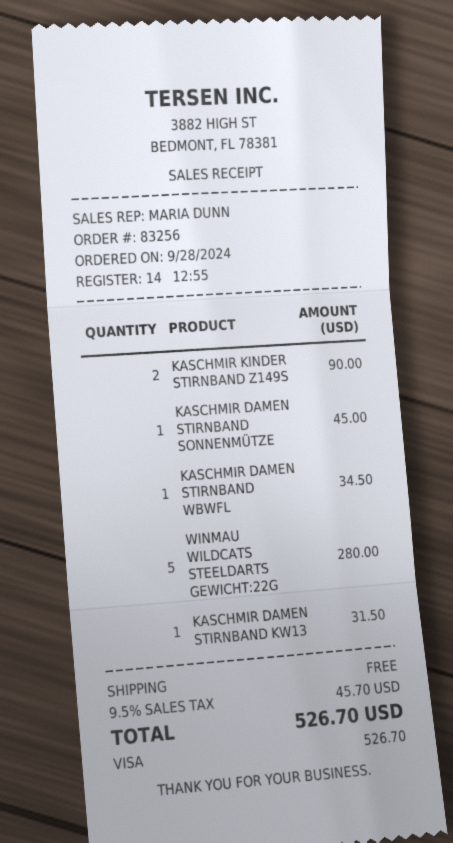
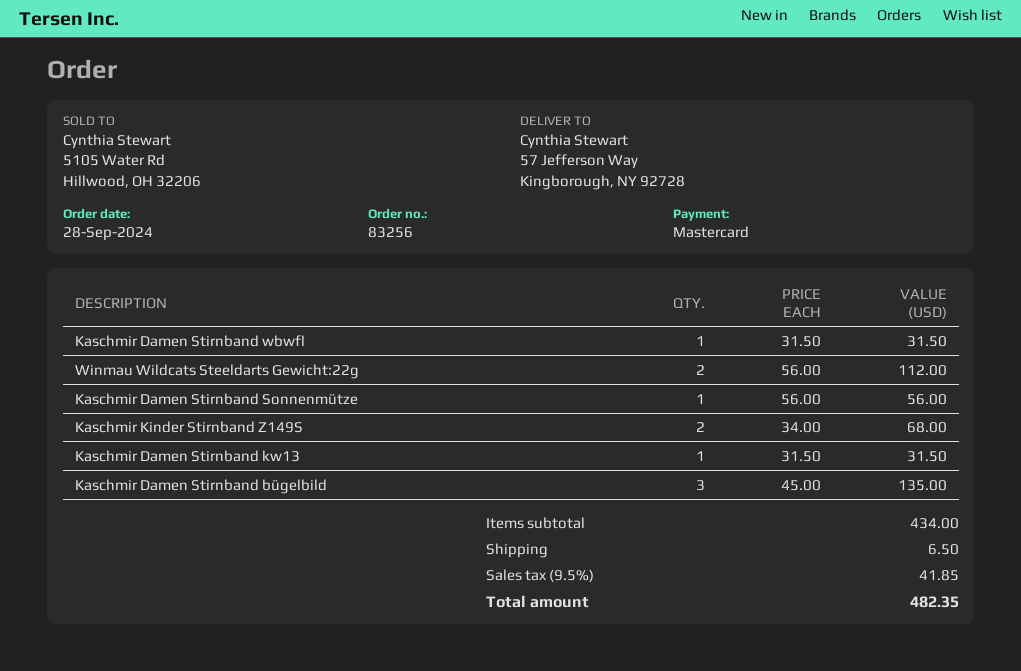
payment method: Visa -> Mastercard
KASCHMIR KINDER STIRNBAND Z149S: 2 for 90.00 -> 2 for 68.00
KASCHMIR DAMEN STIRNBAND SONNENMÜTZE: 1 for 45.00 -> 1 for 56.00
KASCHMIR DAMEN STIRNBAND WBWFL: 1 for 34.50 -> 1 for 31.50
WINMAU WILDCATS STEELDARTS GEWICHT:22G: 5 for 280.00 -> 2 for 112.00
Kaschmir Damen Stirnband bügelbild: none -> 3 for 135.00
shipping: 0.00 -> 6.50
tax: 9.5% = 45.70 -> 9.5% = 41.85
total: 526.70 -> 482.35

